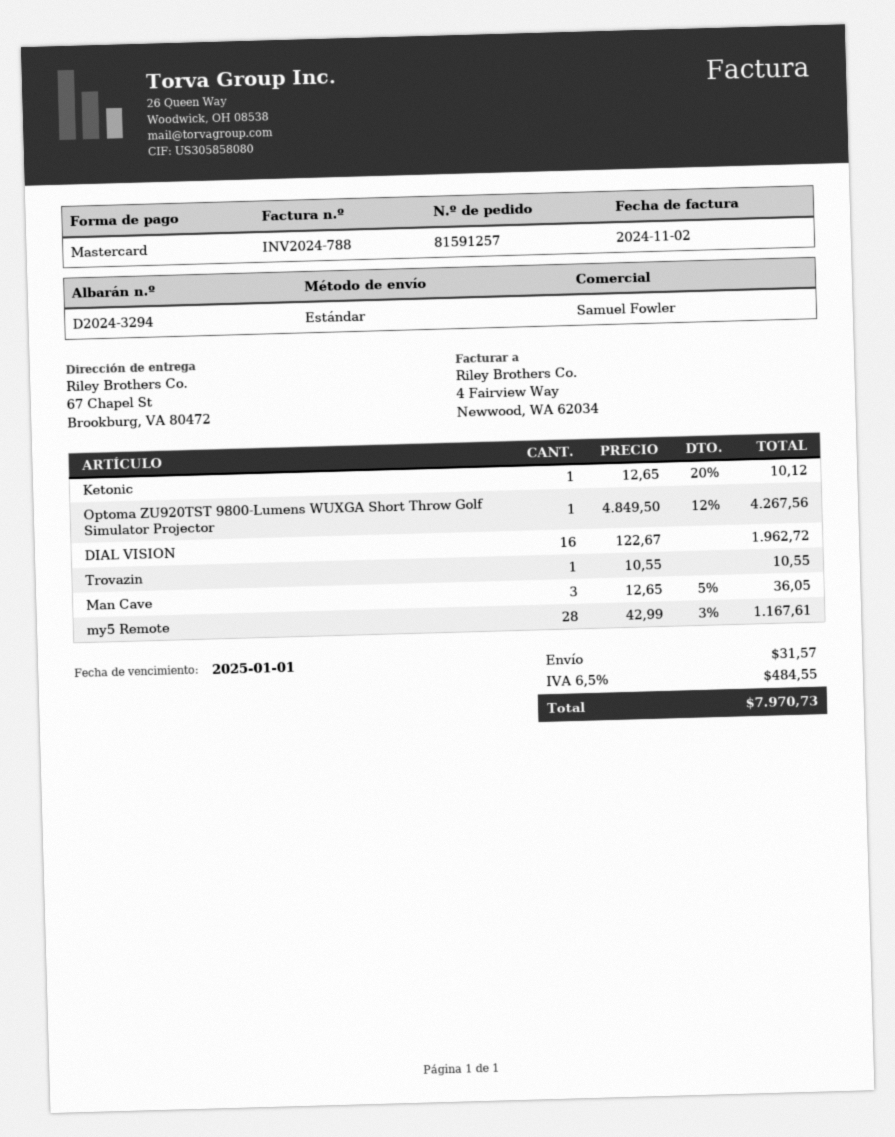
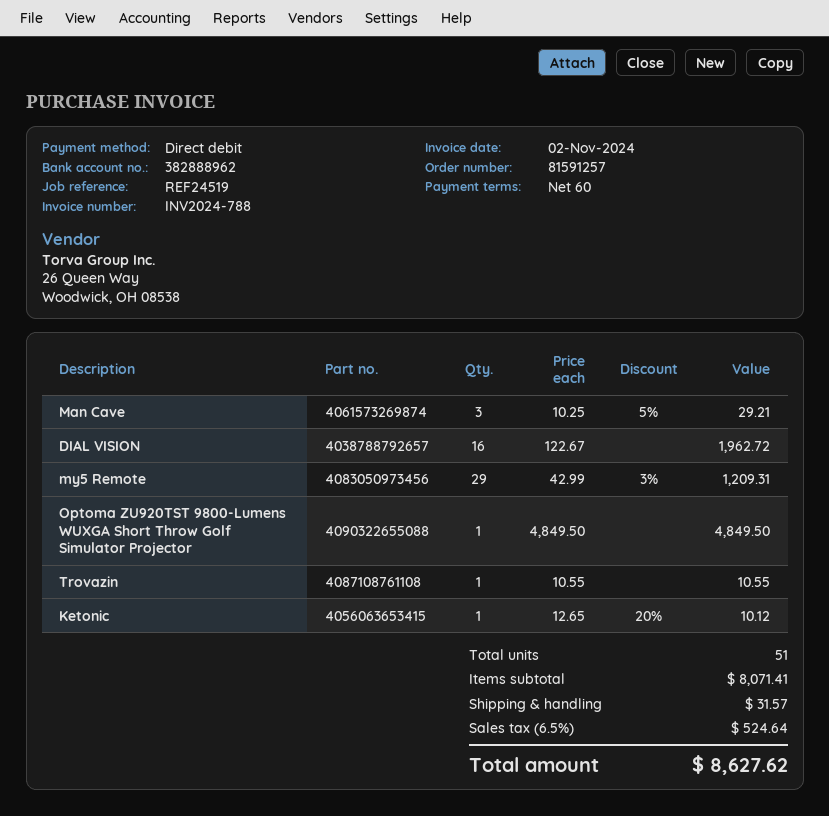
payment method: Mastercard -> direct debit
Optoma ZU920TST 9800-Lumens WUXGA Short Throw Golf Simulator Projector: 1 x 4849.50 - 12% = 4267.56 -> 1 x 4849.50 = 4849.50
Man Cave: 3 x 12.65 - 5% = 36.05 -> 3 x 10.25 - 5% = 29.21
my5 Remote: 28 x 42.99 - 3% = 1167.61 -> 29 x 42.99 - 3% = 1209.31
tax: 6.5% = 484.55 -> 6.5% = 524.64
total: 7970.73 -> 8627.62

